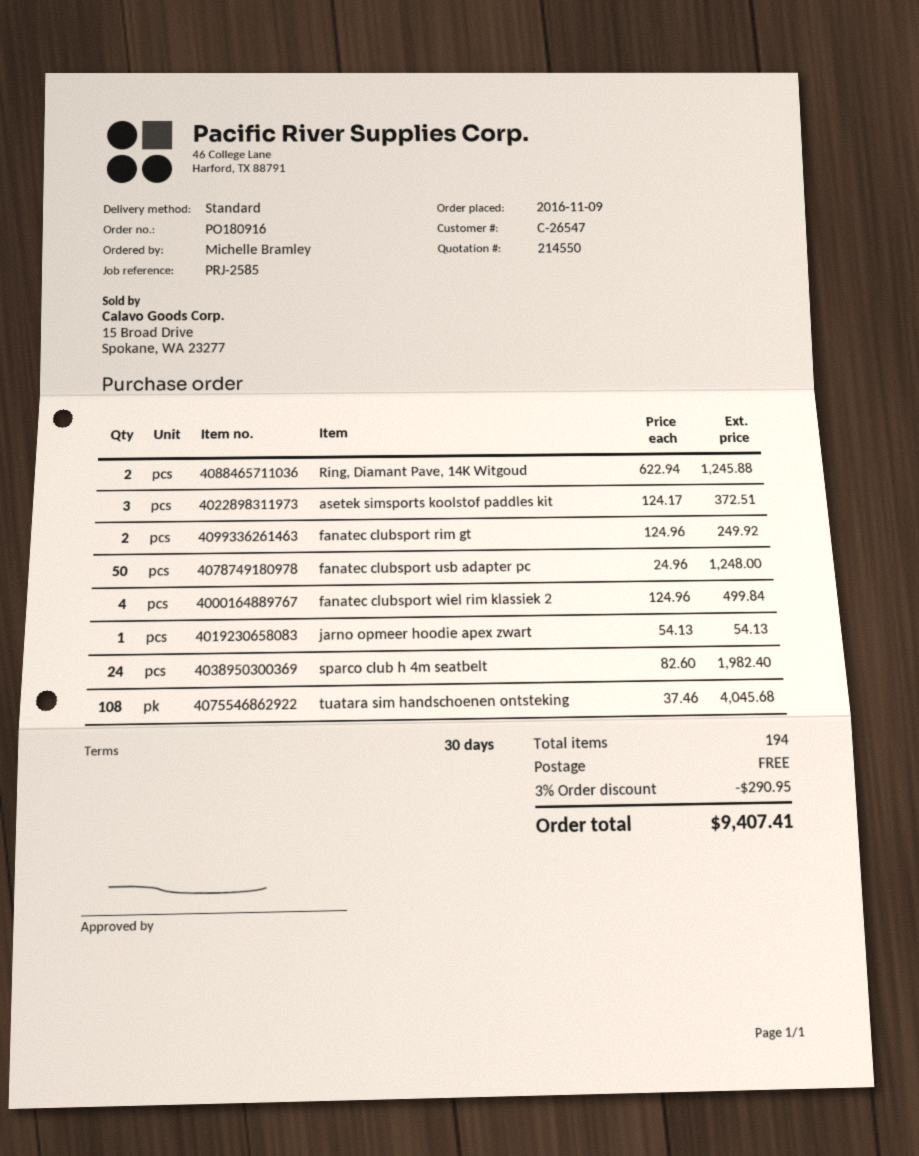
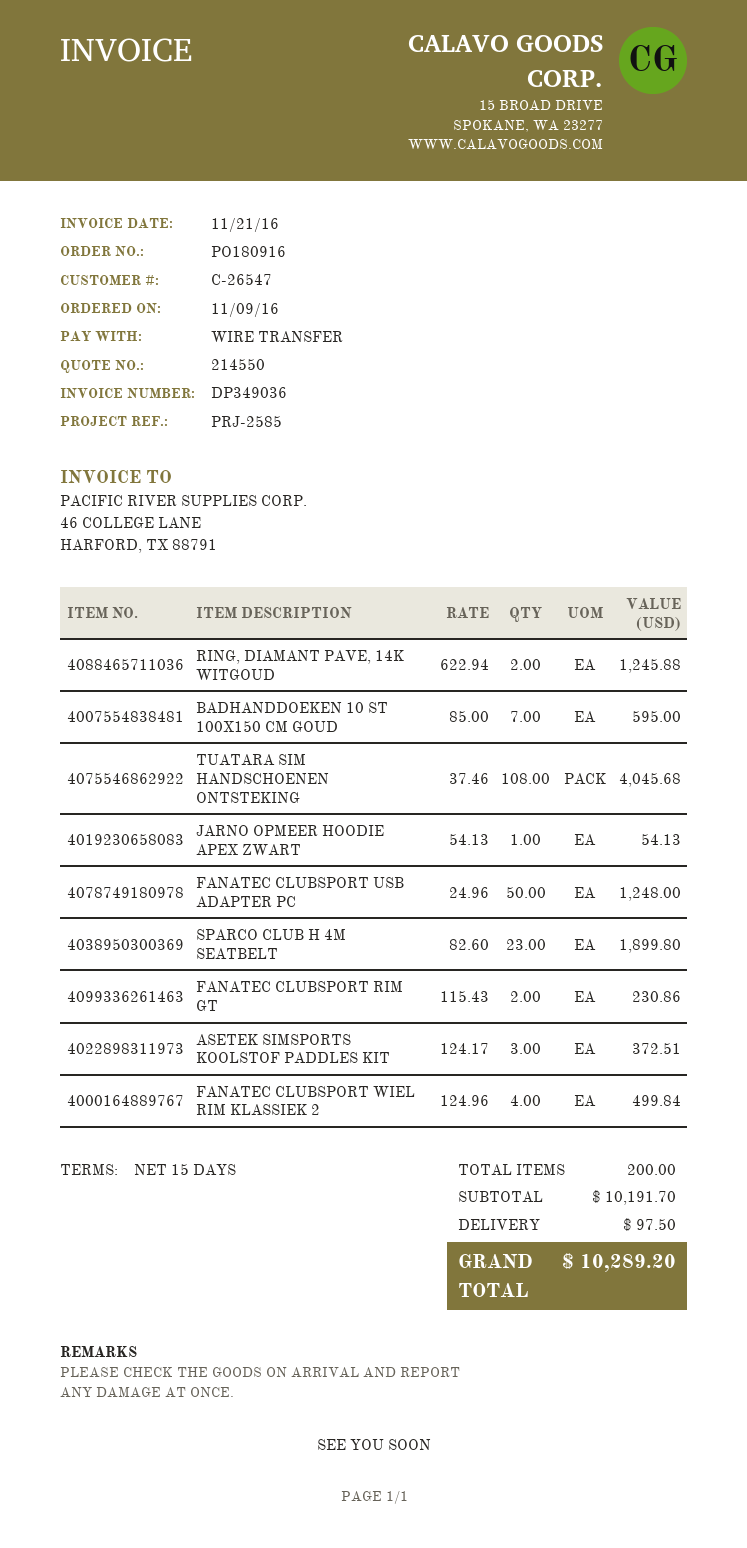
payment terms: 30 days -> 15 days
fanatec clubsport rim gt: 2 x 124.96 = 249.92 -> 2 x 115.43 = 230.86
sparco club h 4m seatbelt: 24 x 82.60 = 1982.40 -> 23 x 82.60 = 1899.80
BADHANDDOEKEN 10 ST 100X150 CM GOUD: none -> 7 x 85.00 = 595.00
total quantity: 194 -> 200
discount: 3% = 290.95 -> none
shipping: 0.00 -> 97.50
total: 9407.41 -> 10289.20

